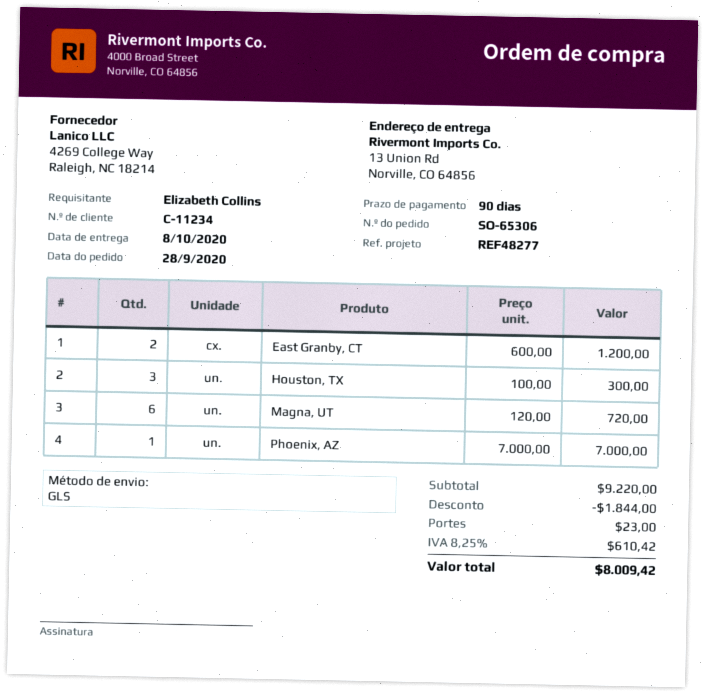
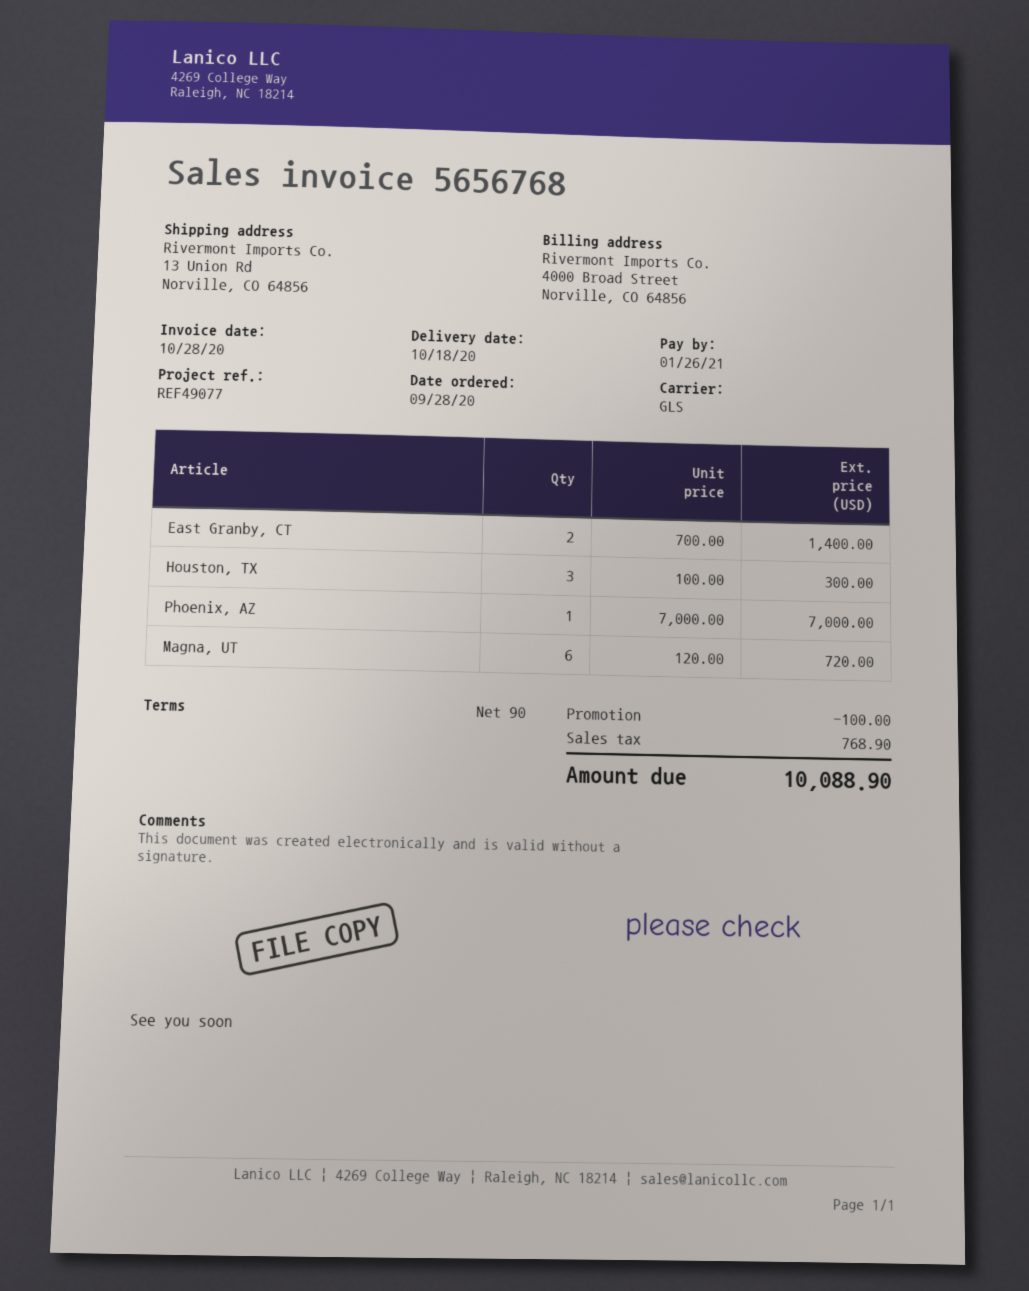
delivery date: 2020-10-08 -> 2020-10-18
reference: REF48277 -> REF49077
East Granby, CT: 2 x 600.00 = 1200.00 -> 2 x 700.00 = 1400.00
discount: 1844.00 -> 100.00
shipping: 23.00 -> none
tax: 610.42 -> 768.90
total: 8009.42 -> 10088.90

